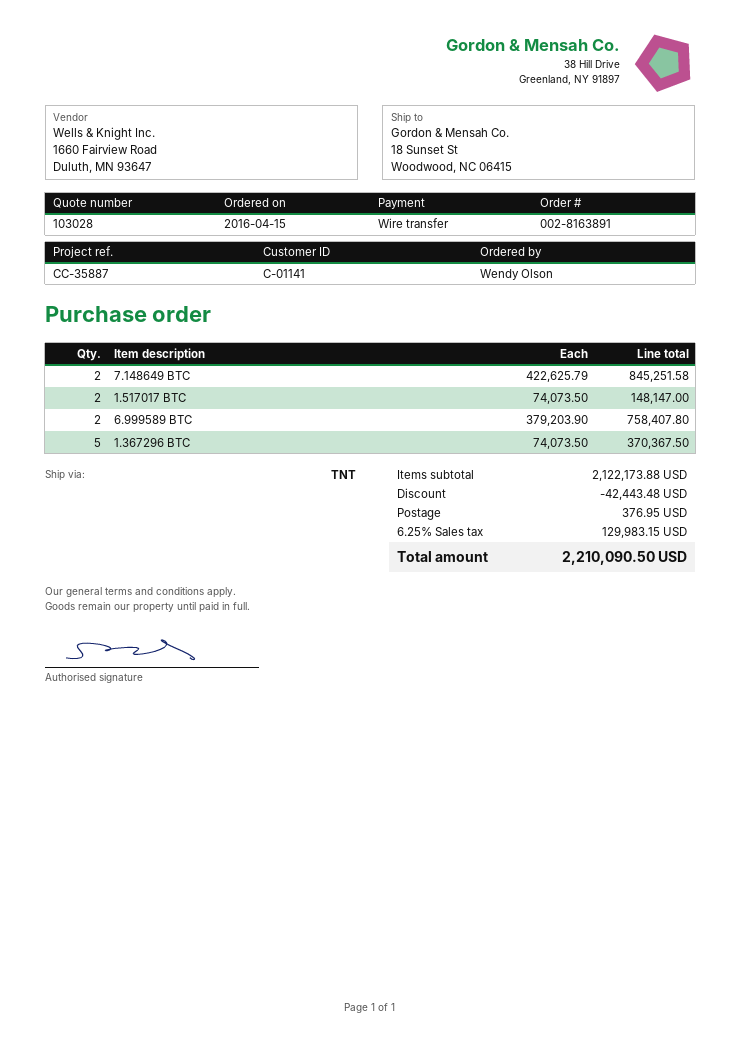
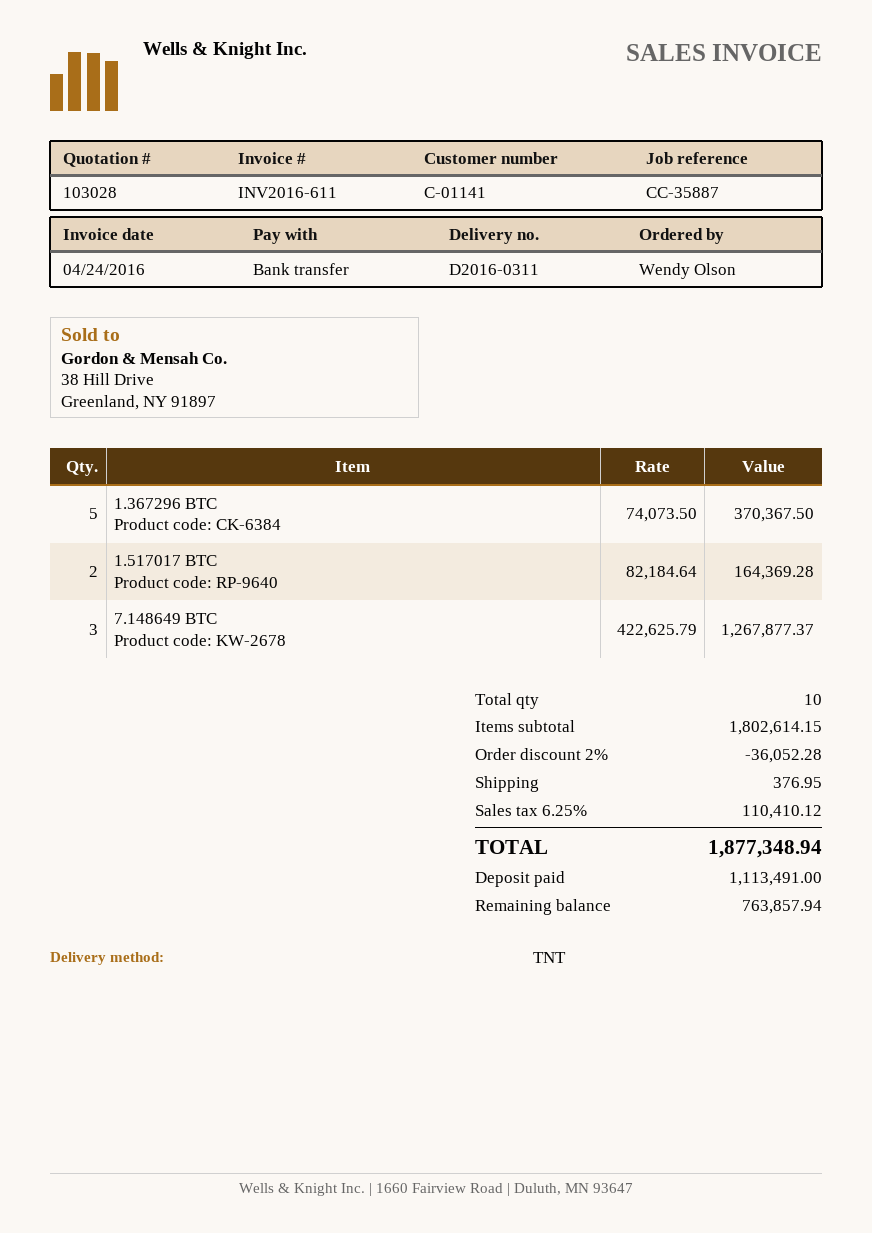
7.148649 BTC: 2 x 422625.79 = 845251.58 -> 3 x 422625.79 = 1267877.37
1.517017 BTC: 2 x 74073.50 = 148147.00 -> 2 x 82184.64 = 164369.28
6.999589 BTC: 2 x 379203.90 = 758407.80 -> none
subtotal: 2122173.88 -> 1802614.15
discount: 42443.48 -> 36052.28
tax: 6.25% = 129983.15 -> 6.25% = 110410.12
total: 2210090.50 -> 1877348.94

